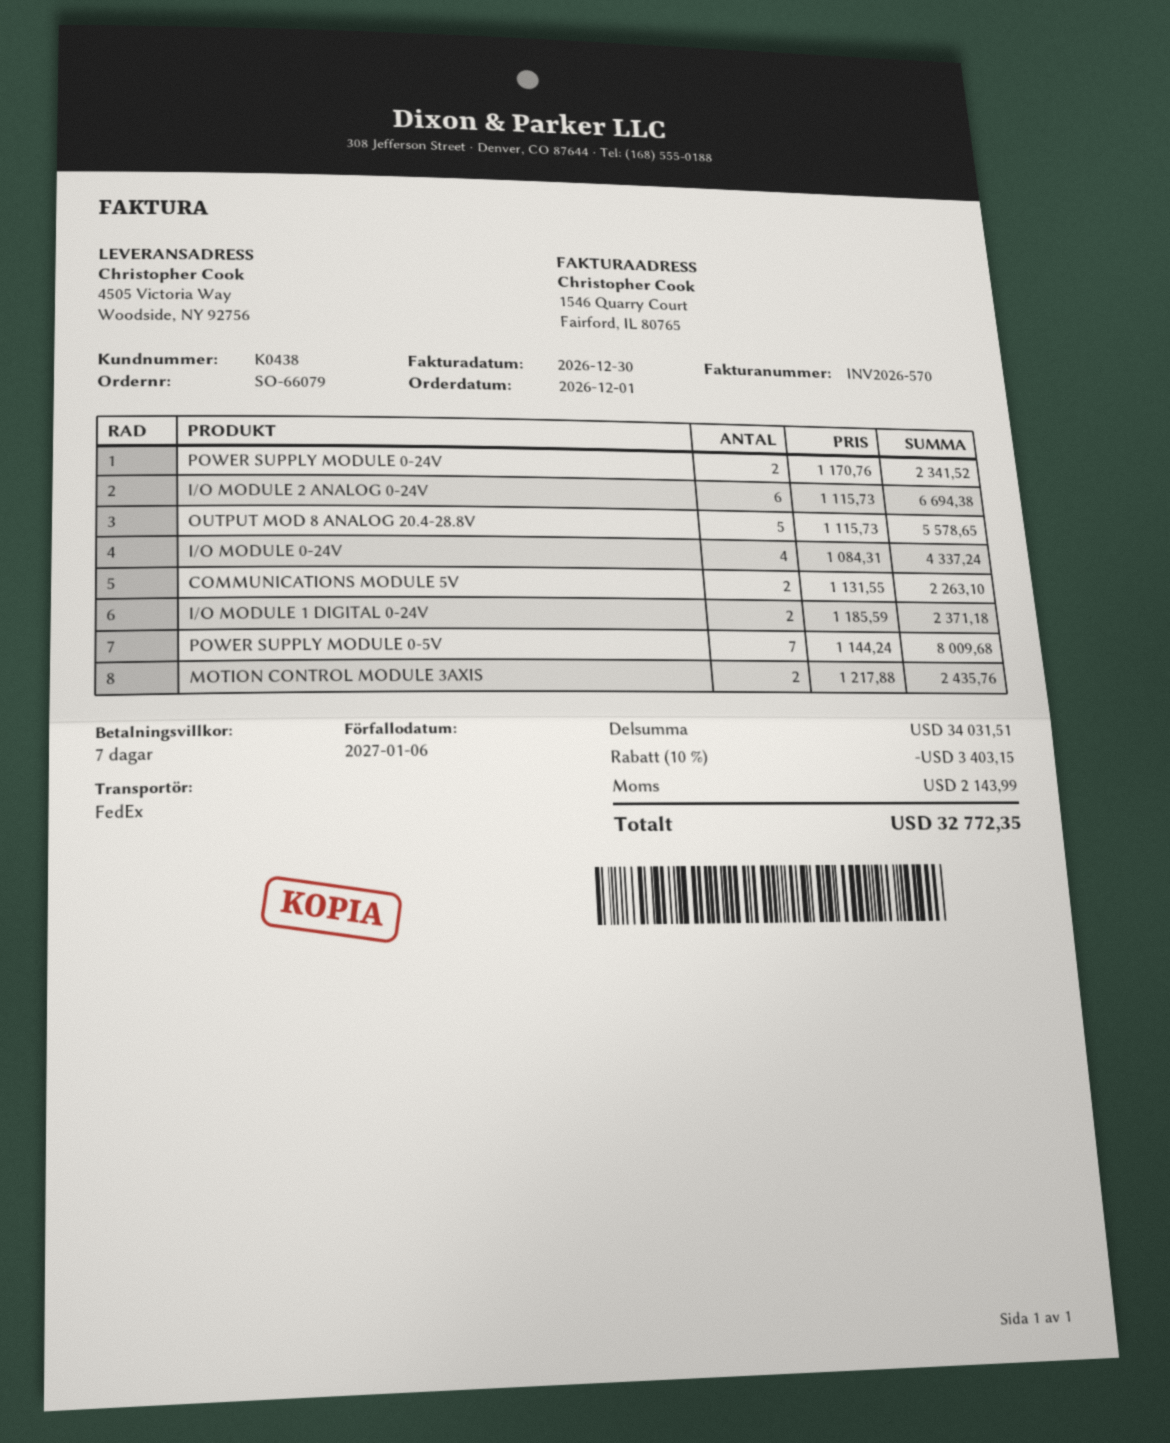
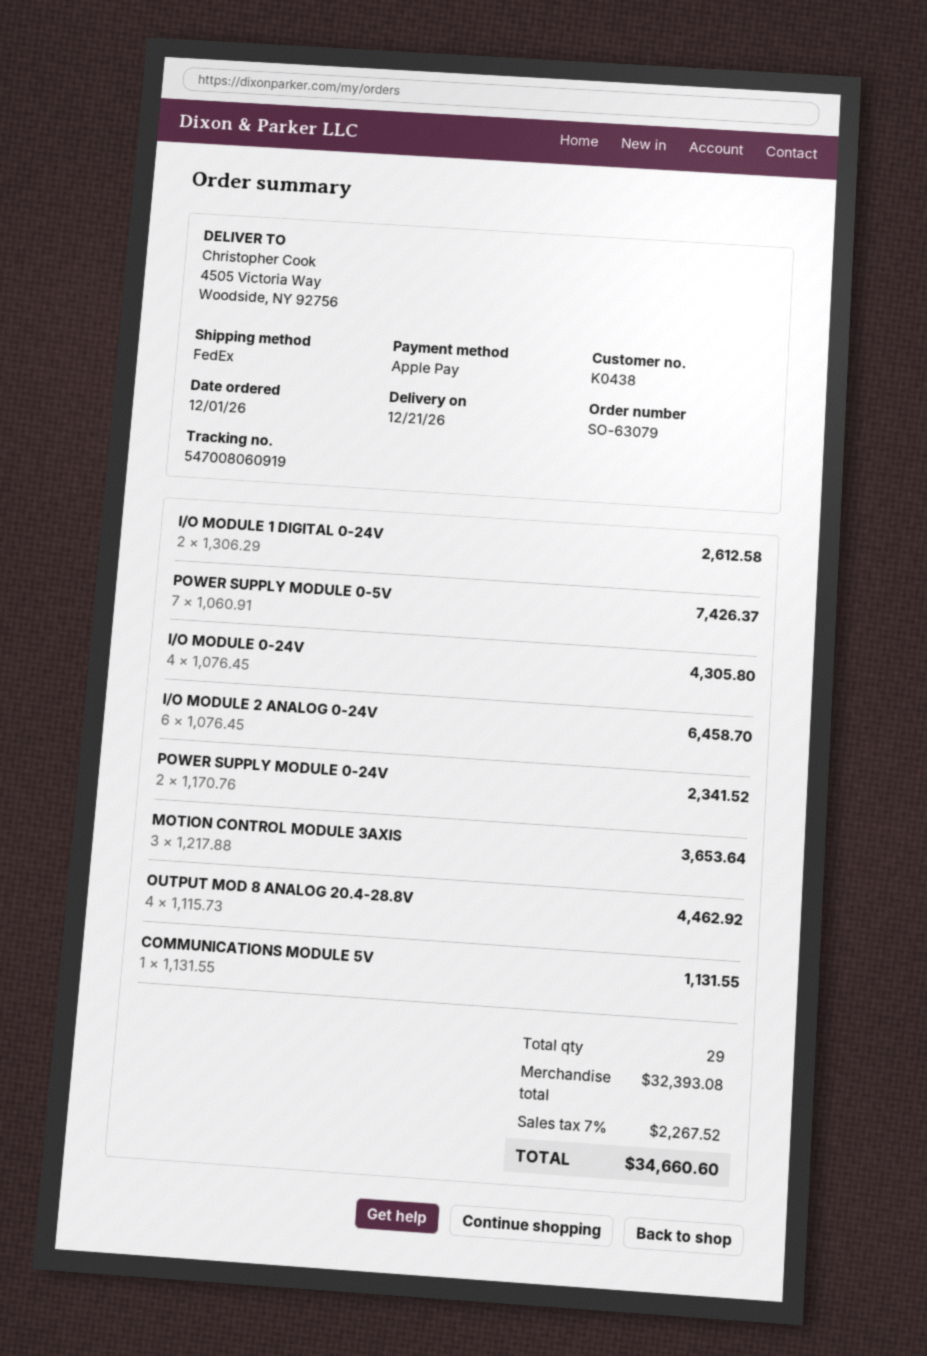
order number: SO-66079 -> SO-63079
I/O MODULE 2 ANALOG 0-24V: 6 x 1115.73 = 6694.38 -> 6 x 1076.45 = 6458.70
OUTPUT MOD 8 ANALOG 20.4-28.8V: 5 x 1115.73 = 5578.65 -> 4 x 1115.73 = 4462.92
I/O MODULE 0-24V: 4 x 1084.31 = 4337.24 -> 4 x 1076.45 = 4305.80
COMMUNICATIONS MODULE 5V: 2 x 1131.55 = 2263.10 -> 1 x 1131.55 = 1131.55
I/O MODULE 1 DIGITAL 0-24V: 2 x 1185.59 = 2371.18 -> 2 x 1306.29 = 2612.58
POWER SUPPLY MODULE 0-5V: 7 x 1144.24 = 8009.68 -> 7 x 1060.91 = 7426.37
MOTION CONTROL MODULE 3AXIS: 2 x 1217.88 = 2435.76 -> 3 x 1217.88 = 3653.64
subtotal: 34031.51 -> 32393.08
discount: 10% = 3403.15 -> none
tax: 2143.99 -> 2267.52
total: 32772.35 -> 34660.60

